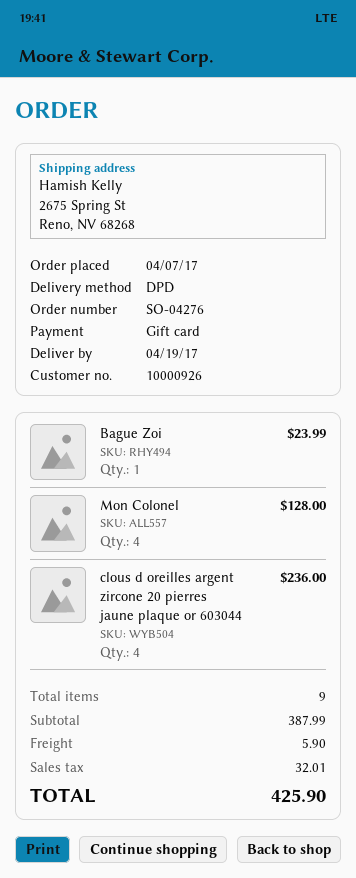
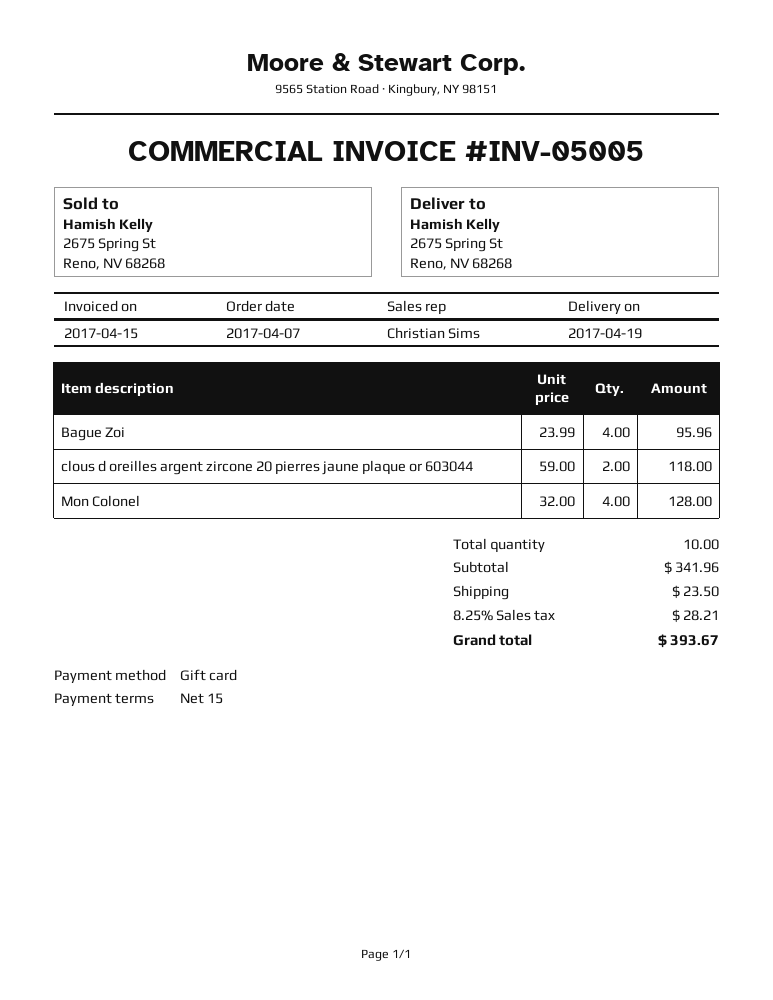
Bague Zoi: 1 for 23.99 -> 4 for 95.96
clous d oreilles argent zircone 20 pierres jaune plaque or 603044: 4 for 236.00 -> 2 for 118.00
total quantity: 9 -> 10
subtotal: 387.99 -> 341.96
shipping: 5.90 -> 23.50
tax: 32.01 -> 28.21
total: 425.90 -> 393.67

